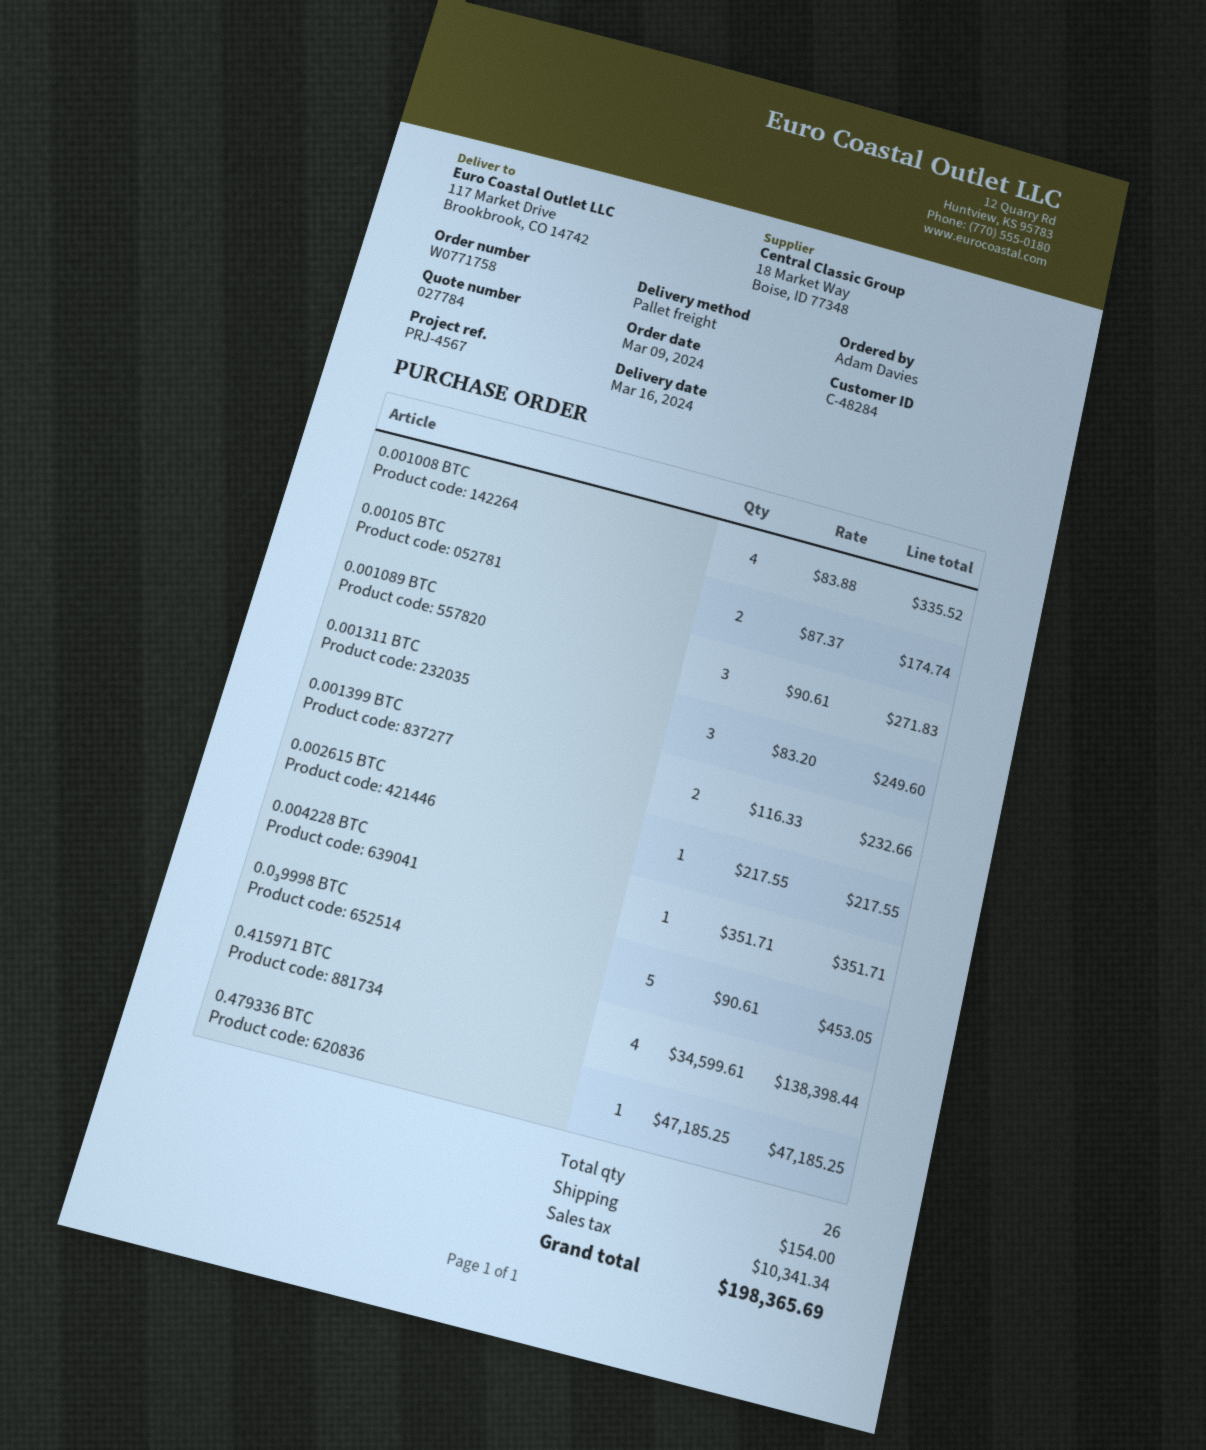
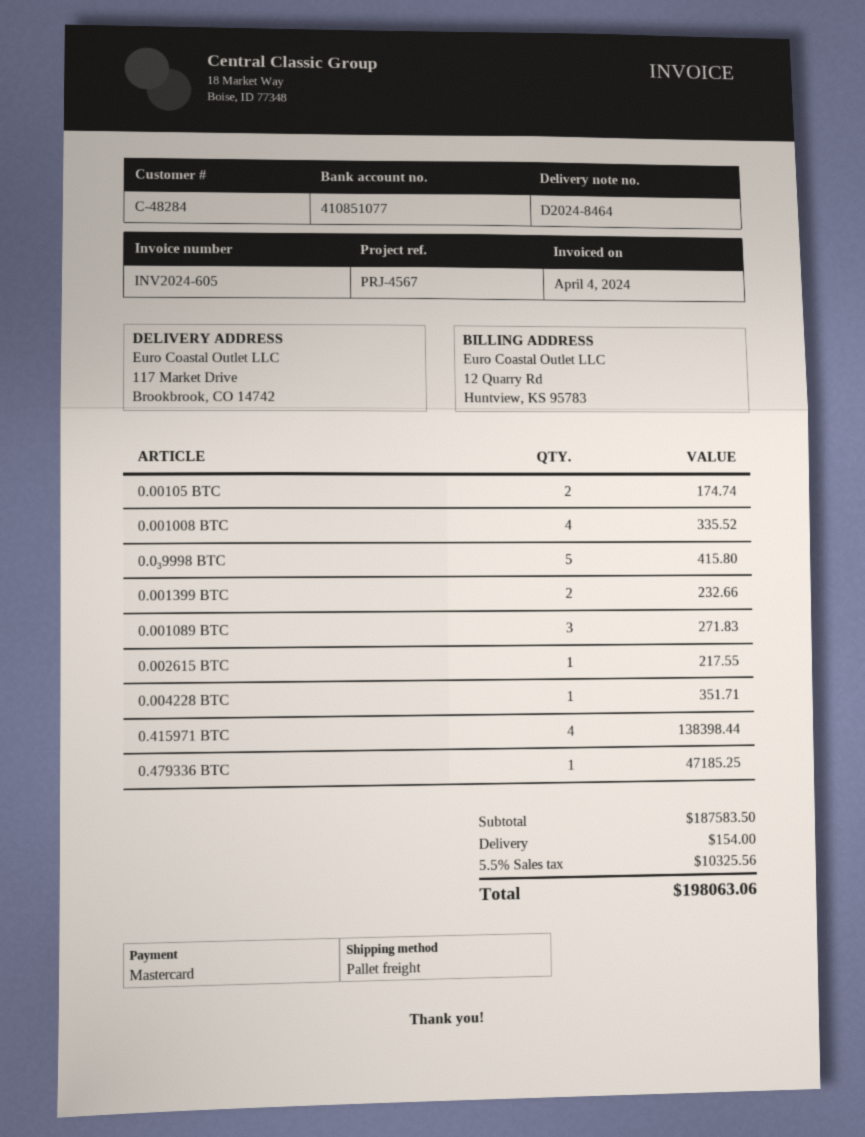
0.001311 BTC: 3 for 249.60 -> none
0.0₃9998 BTC: 5 for 453.05 -> 5 for 415.80
tax: 10341.34 -> 10325.56
total: 198365.69 -> 198063.06

